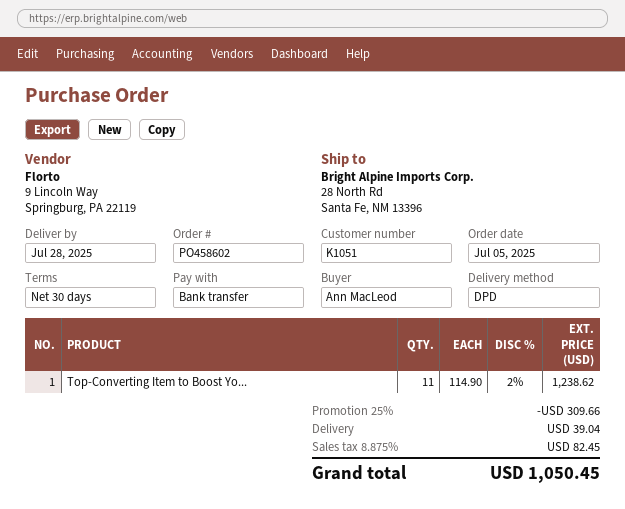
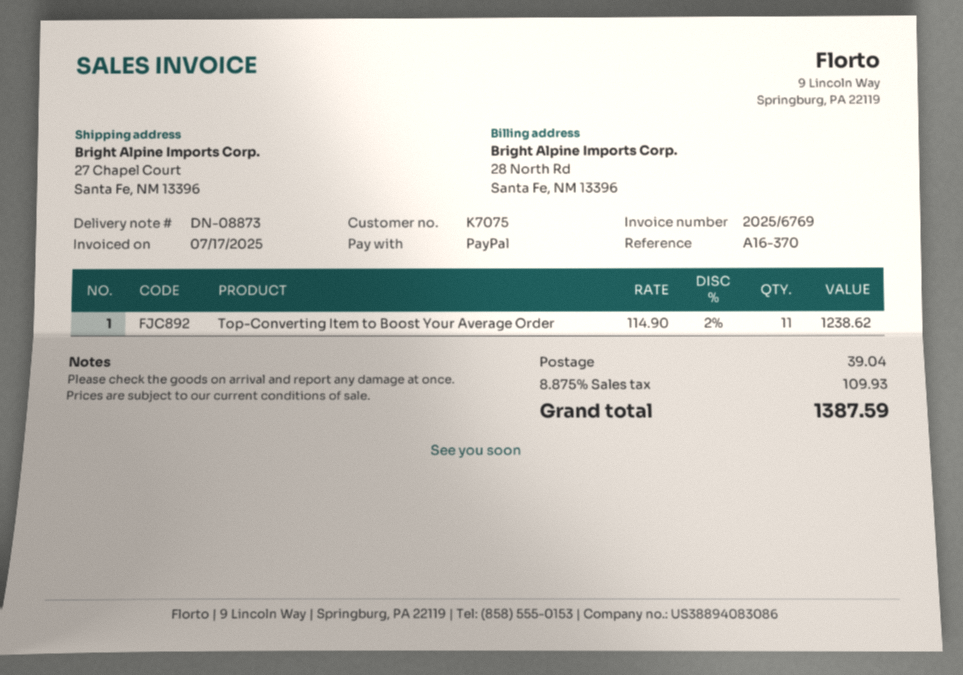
customer number: K1051 -> K7075
payment method: bank transfer -> PayPal
ship to: 28 North Rd, Santa Fe, NM 13396 -> 27 Chapel Court, Santa Fe, NM 13396
discount: 25% = 309.66 -> none
tax: 8.875% = 82.45 -> 8.875% = 109.93
total: 1050.45 -> 1387.59

